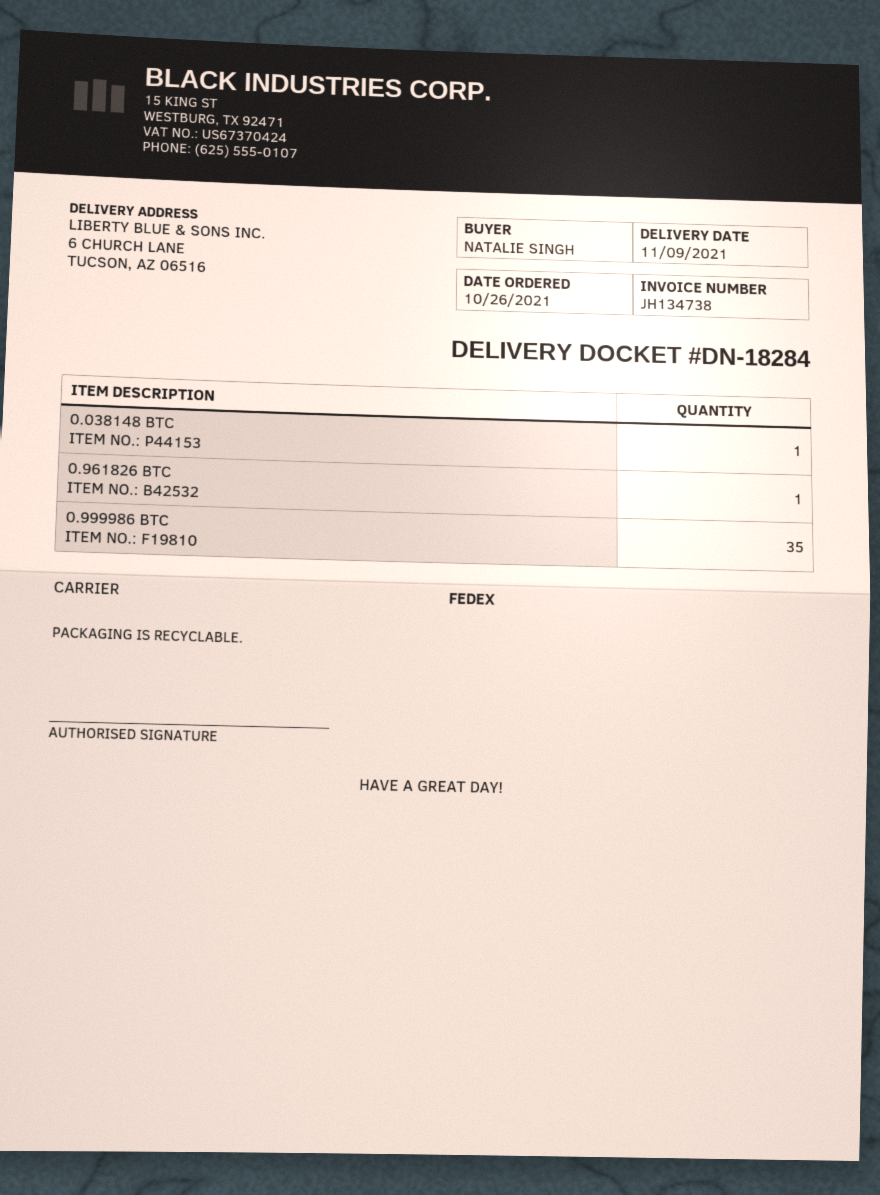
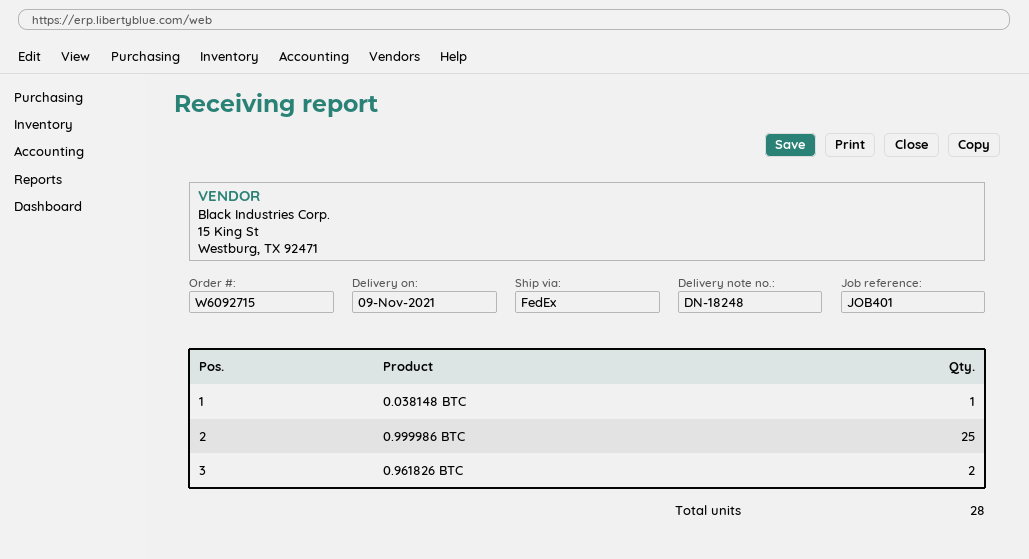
delivery note number: DN-18284 -> DN-18248
0.961826 BTC: 1 -> 2
0.999986 BTC: 35 -> 25

